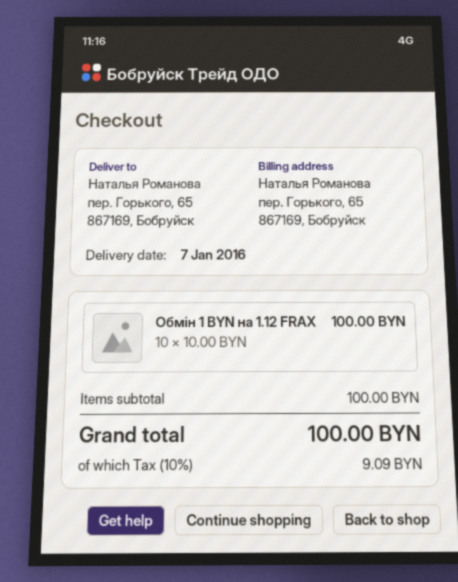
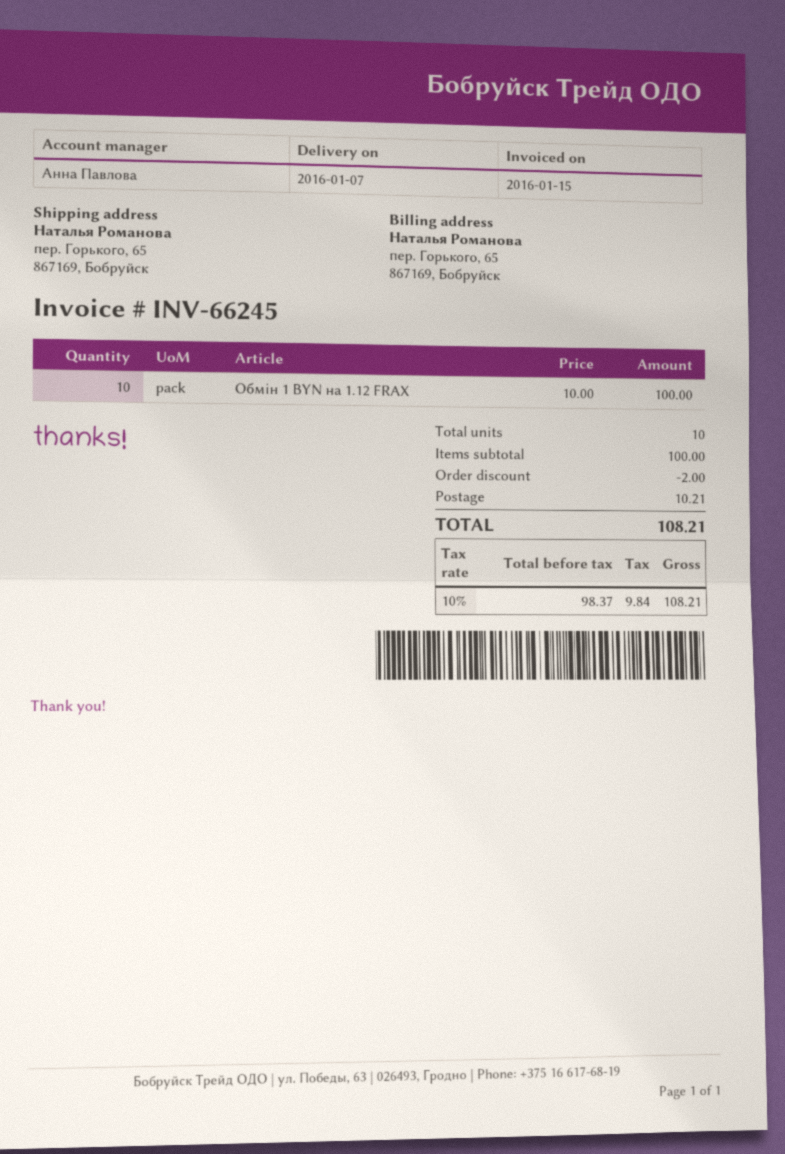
discount: none -> 2.00
shipping: none -> 10.21
tax: 10% = 9.09 -> 10% = 9.84
total: 100.00 -> 108.21

